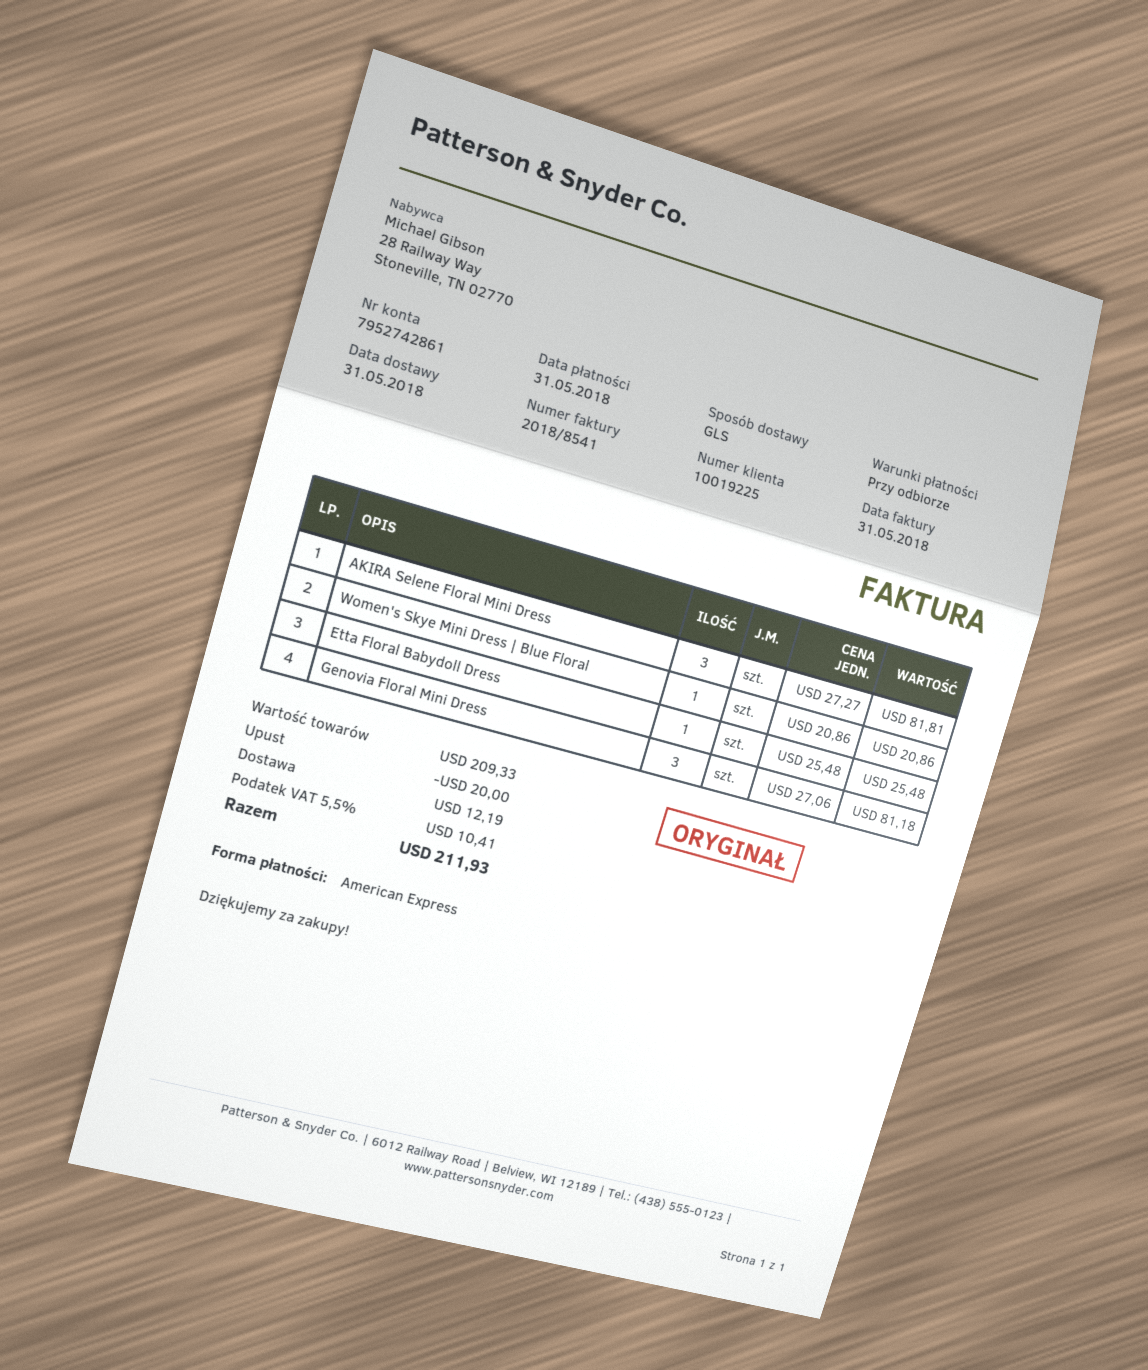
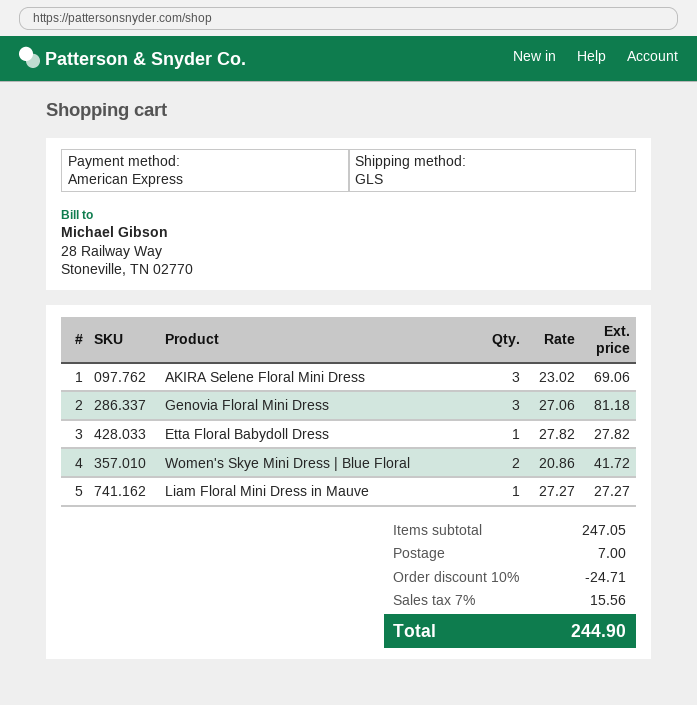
AKIRA Selene Floral Mini Dress: 3 x 27.27 = 81.81 -> 3 x 23.02 = 69.06
Women's Skye Mini Dress | Blue Floral: 1 x 20.86 = 20.86 -> 2 x 20.86 = 41.72
Etta Floral Babydoll Dress: 1 x 25.48 = 25.48 -> 1 x 27.82 = 27.82
Liam Floral Mini Dress in Mauve: none -> 1 x 27.27 = 27.27
subtotal: 209.33 -> 247.05
discount: 20.00 -> 24.71
shipping: 12.19 -> 7.00
tax: 5.5% = 10.41 -> 7% = 15.56
total: 211.93 -> 244.90

